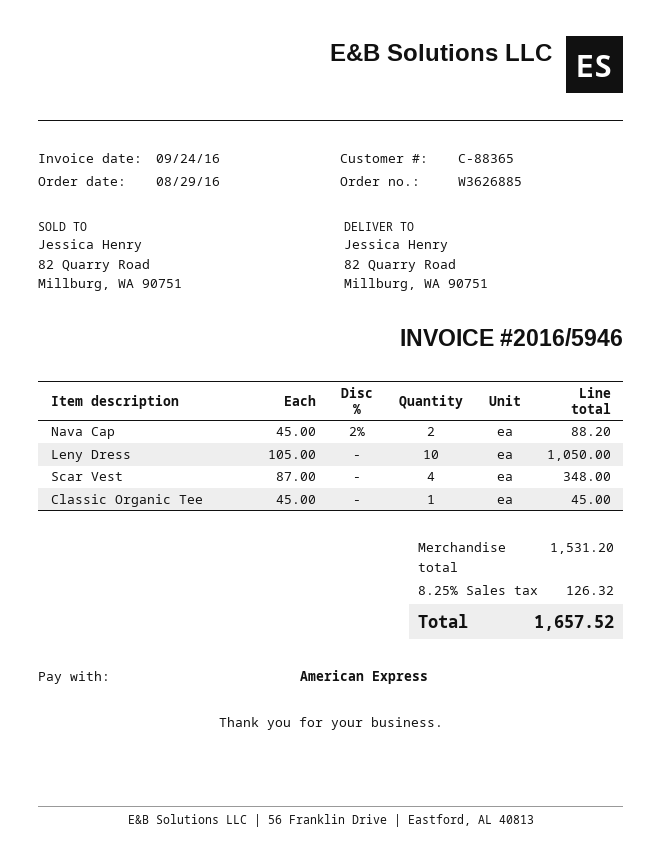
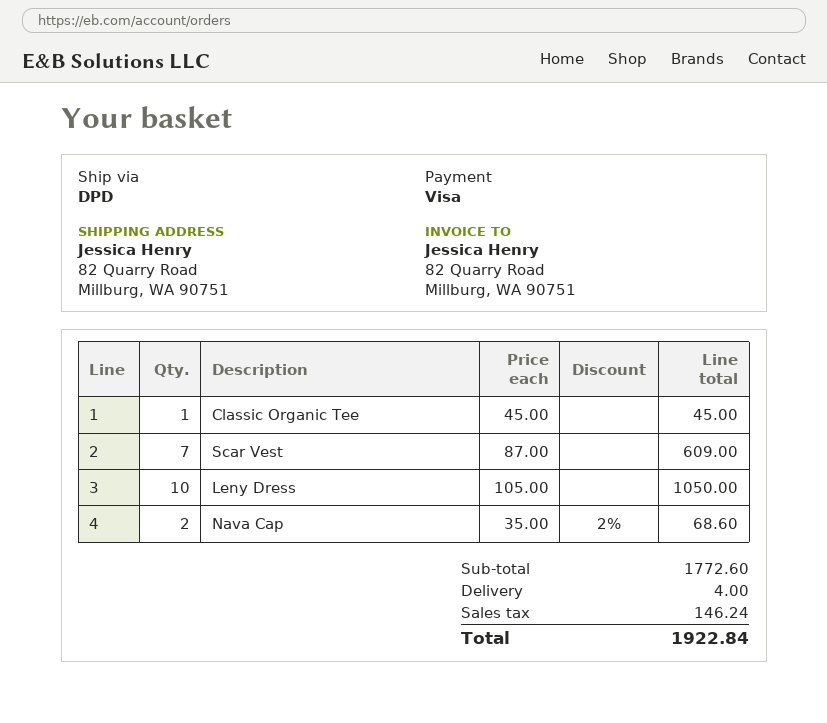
payment method: American Express -> Visa
Nava Cap: 2 x 45.00 - 2% = 88.20 -> 2 x 35.00 - 2% = 68.60
Scar Vest: 4 x 87.00 = 348.00 -> 7 x 87.00 = 609.00
subtotal: 1531.20 -> 1772.60
shipping: none -> 4.00
tax: 126.32 -> 146.24
total: 1657.52 -> 1922.84

